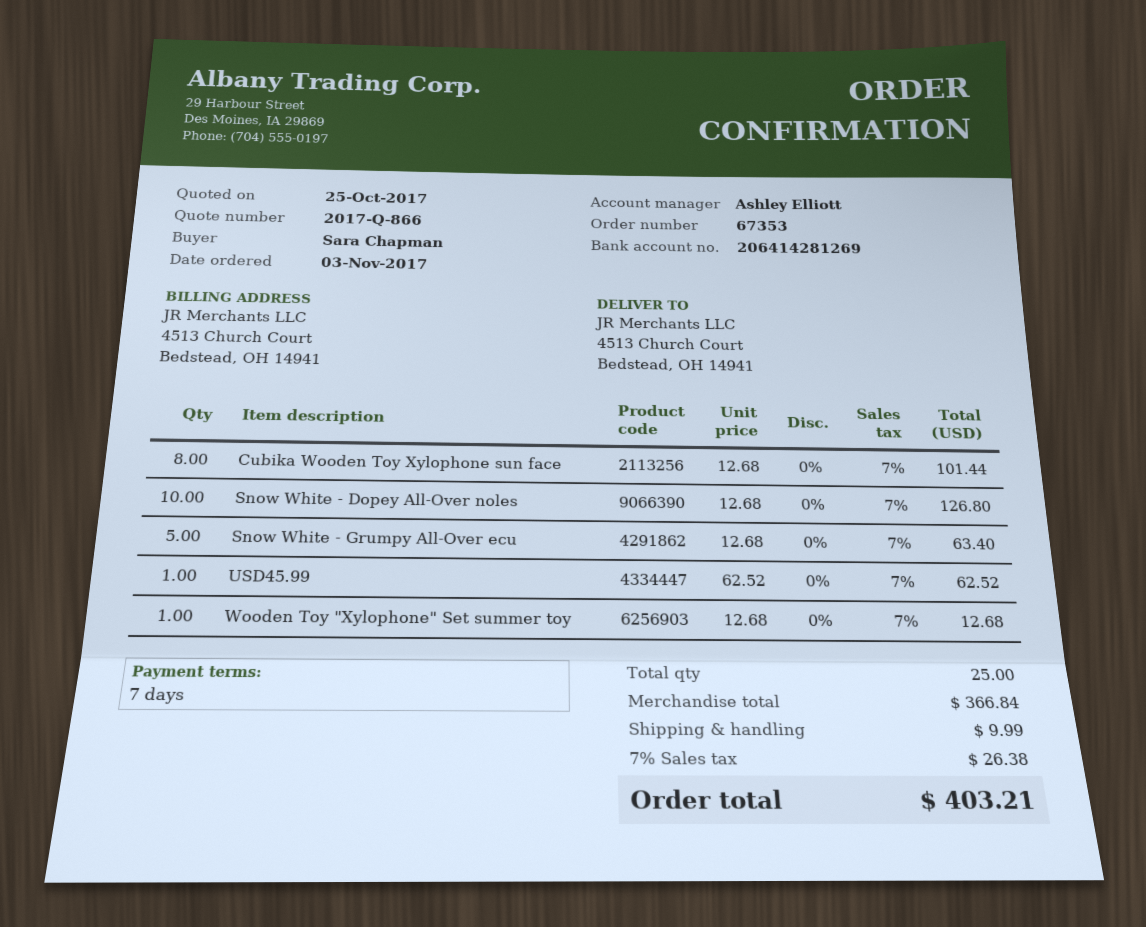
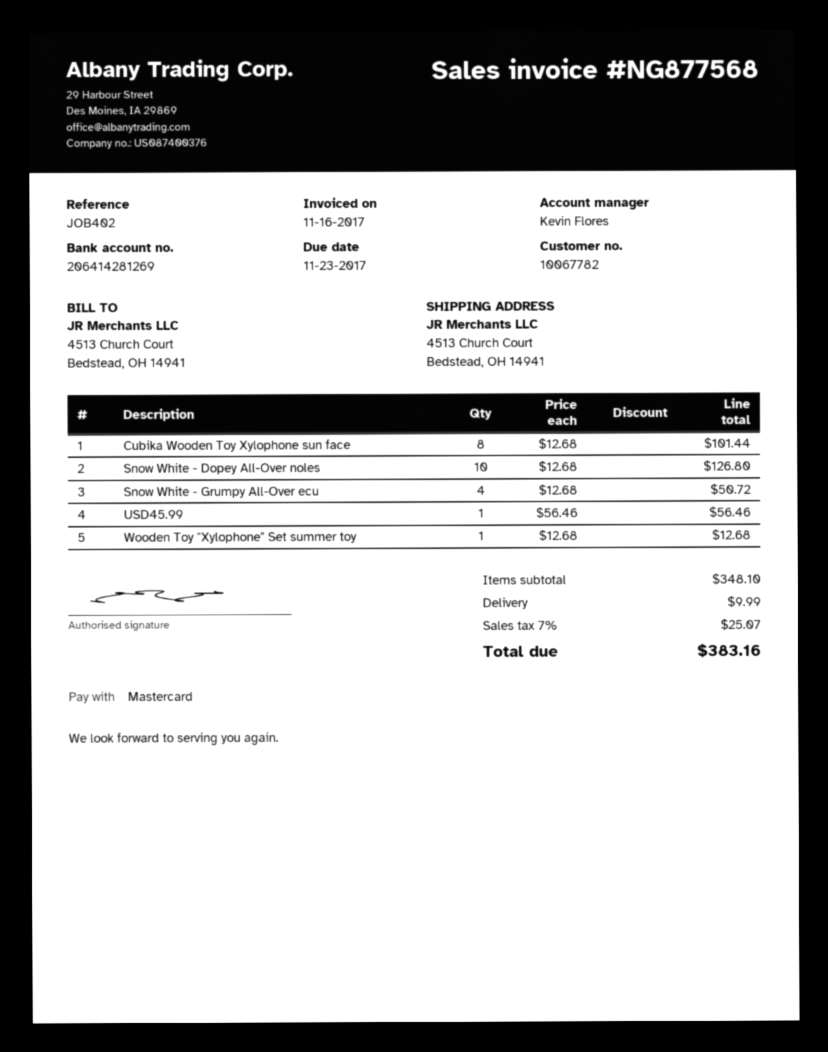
sales rep: Ashley Elliott -> Kevin Flores
Snow White - Grumpy All-Over ecu: 5 x 12.68 = 63.40 -> 4 x 12.68 = 50.72
USD45.99: 1 x 62.52 = 62.52 -> 1 x 56.46 = 56.46
subtotal: 366.84 -> 348.10
tax: 7% = 26.38 -> 7% = 25.07
total: 403.21 -> 383.16

